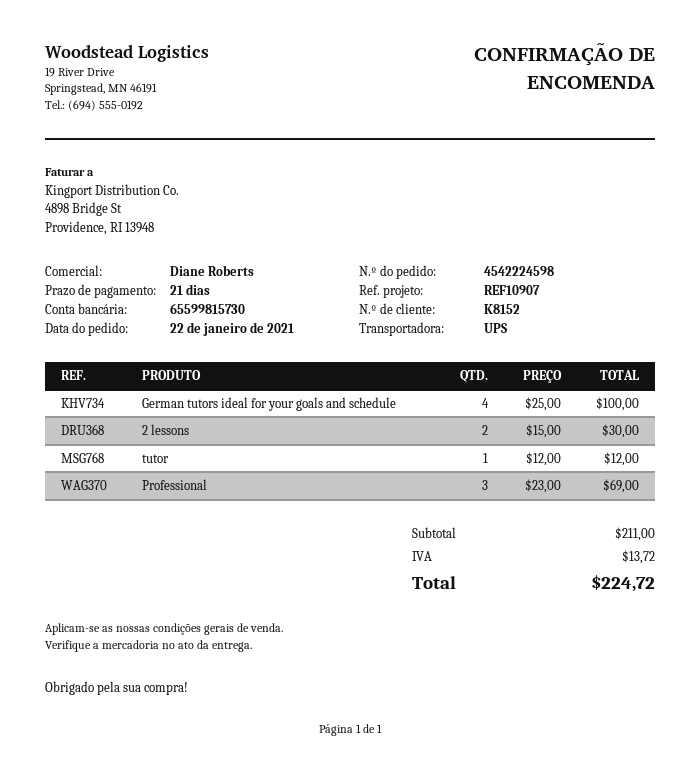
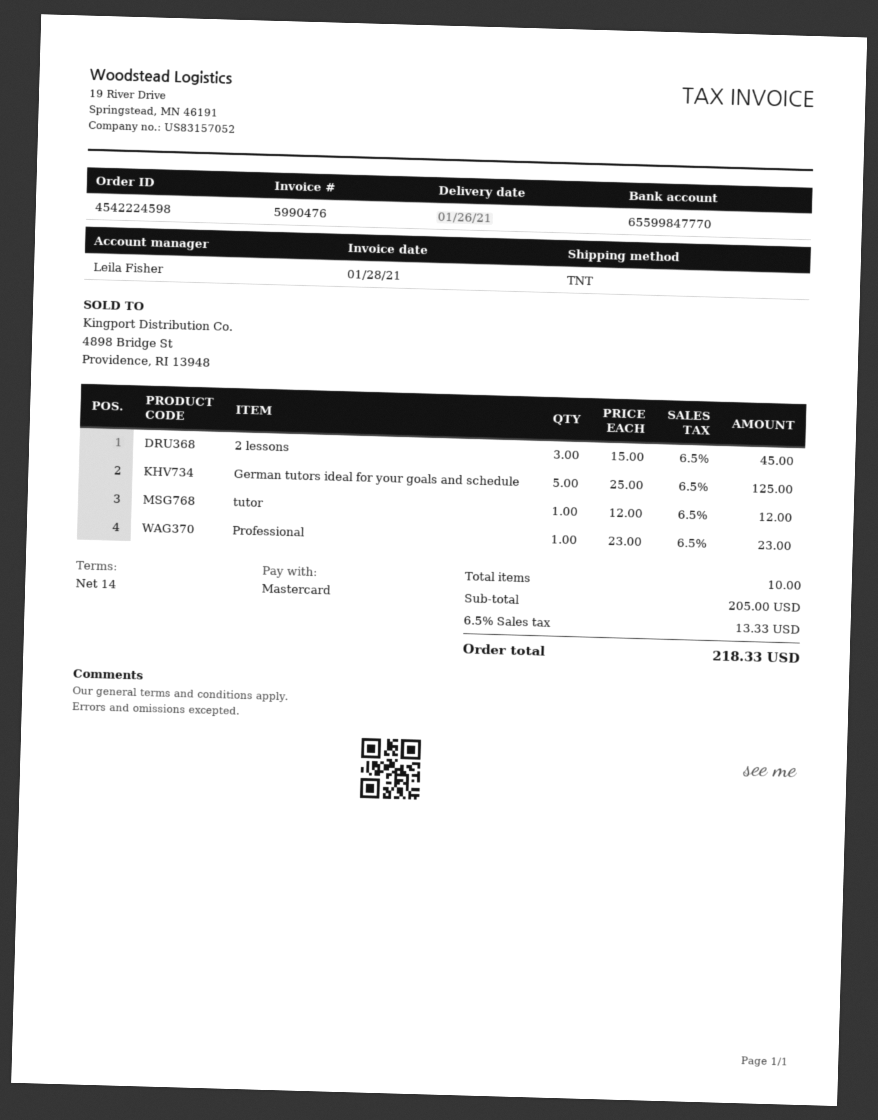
payment terms: 21 days -> 14 days
sales rep: Diane Roberts -> Leila Fisher
bank account: 65599815730 -> 65599847770
shipping method: UPS -> TNT
German tutors ideal for your goals and schedule: 4 x 25.00 = 100.00 -> 5 x 25.00 = 125.00
2 lessons: 2 x 15.00 = 30.00 -> 3 x 15.00 = 45.00
Professional: 3 x 23.00 = 69.00 -> 1 x 23.00 = 23.00
subtotal: 211.00 -> 205.00
tax: 13.72 -> 13.33
total: 224.72 -> 218.33

